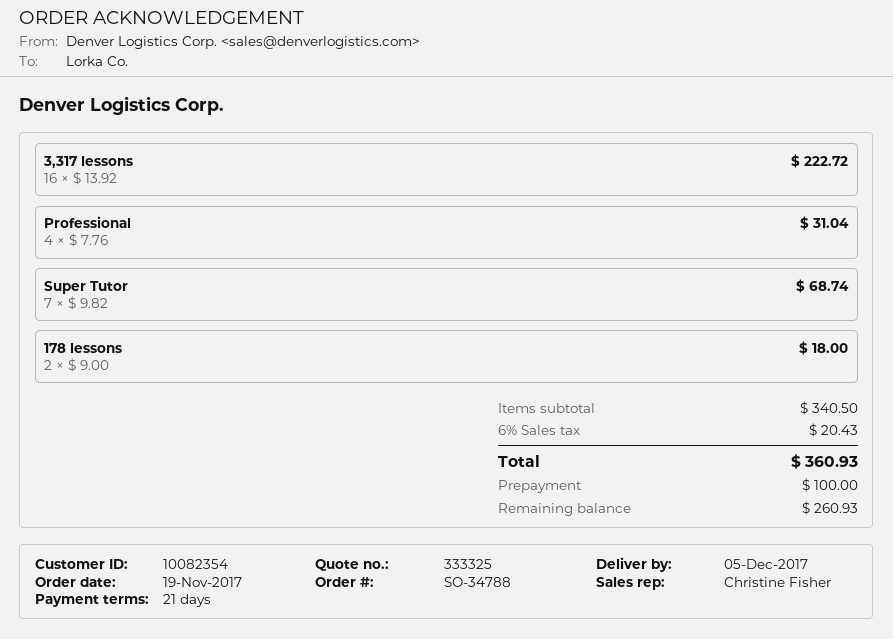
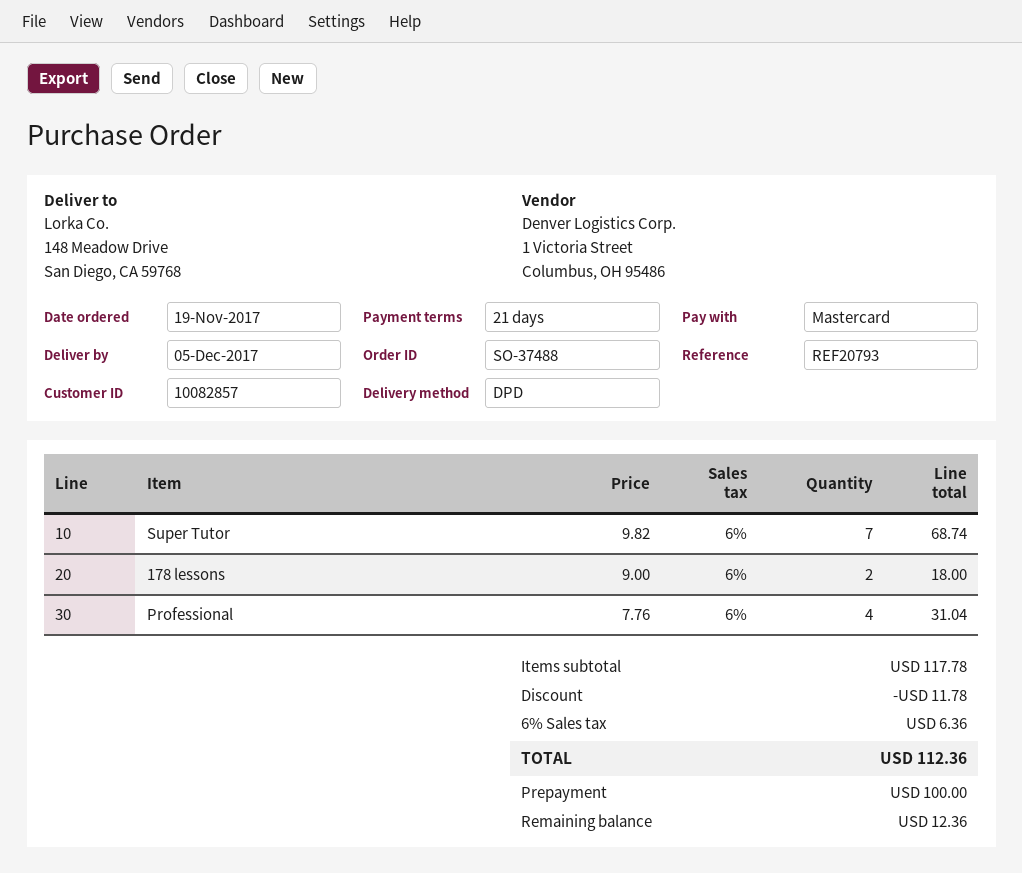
order number: SO-34788 -> SO-37488
customer number: 10082354 -> 10082857
3,317 lessons: 16 x 13.92 = 222.72 -> none
subtotal: 340.50 -> 117.78
discount: none -> 11.78
tax: 6% = 20.43 -> 6% = 6.36
total: 360.93 -> 112.36
balance: 260.93 -> 12.36

